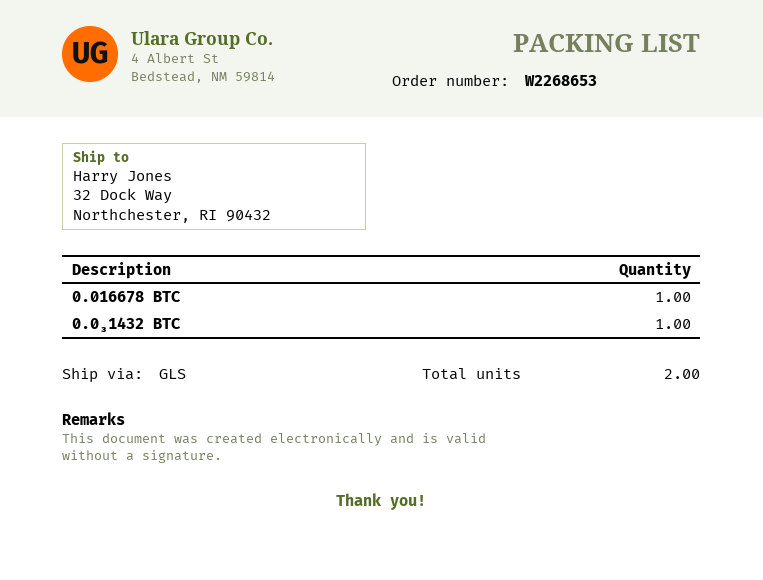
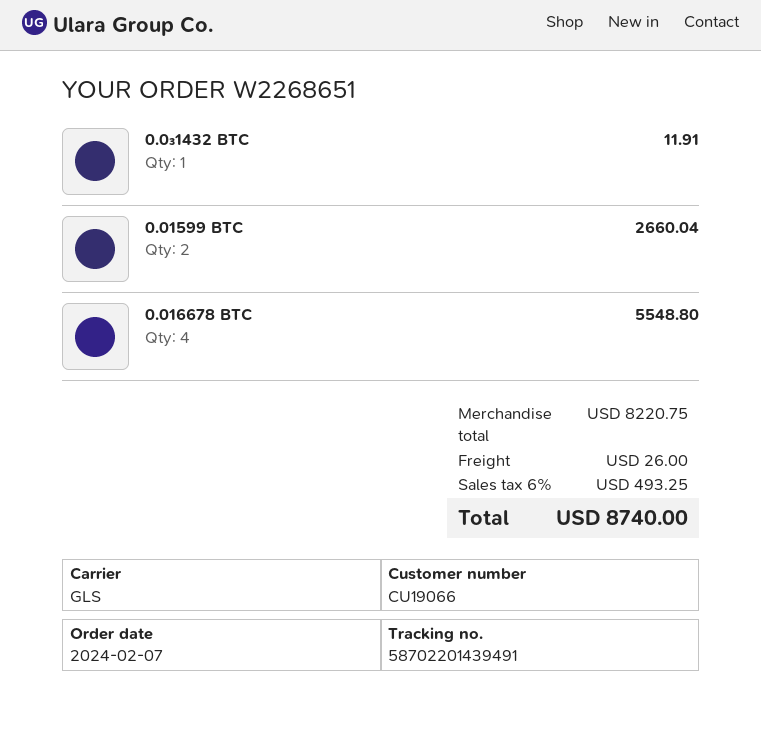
order number: W2268653 -> W2268651
0.016678 BTC: 1 -> 4
0.01599 BTC: none -> 2

